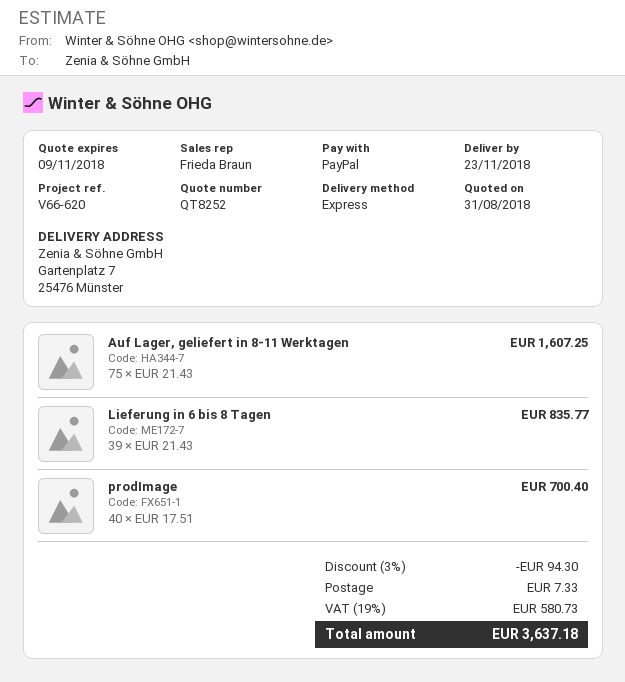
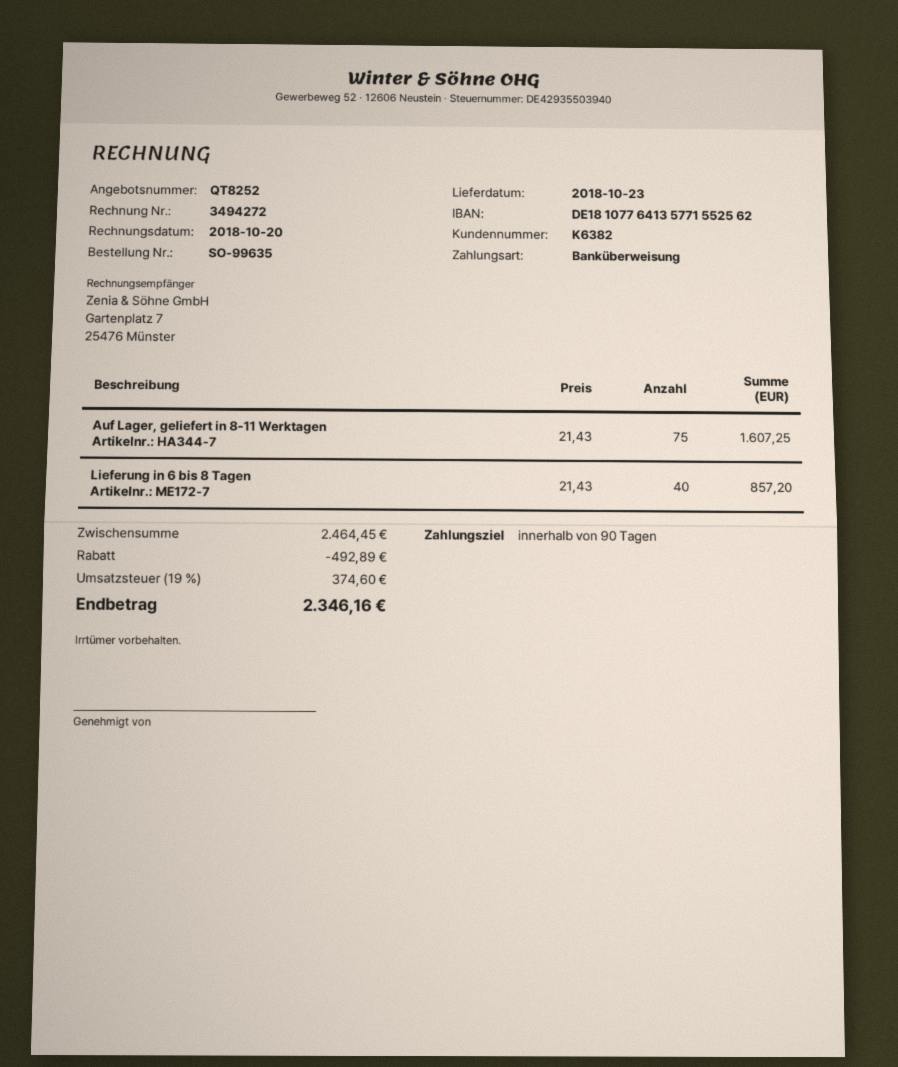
delivery date: 2018-11-23 -> 2018-10-23
payment method: PayPal -> bank transfer
Lieferung in 6 bis 8 Tagen: 39 x 21.43 = 835.77 -> 40 x 21.43 = 857.20
prodImage: 40 x 17.51 = 700.40 -> none
discount: 94.30 -> 492.89
shipping: 7.33 -> none
tax: 19% = 580.73 -> 19% = 374.60
total: 3637.18 -> 2346.16

